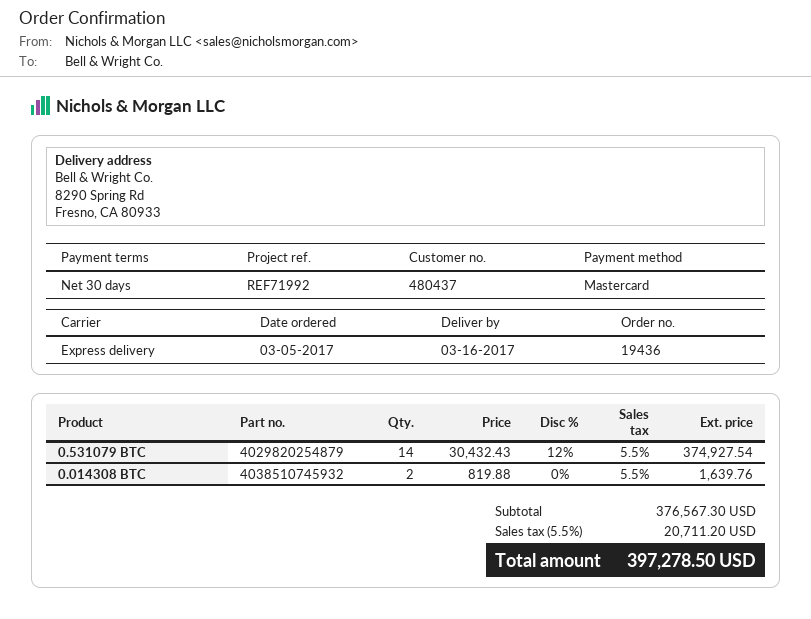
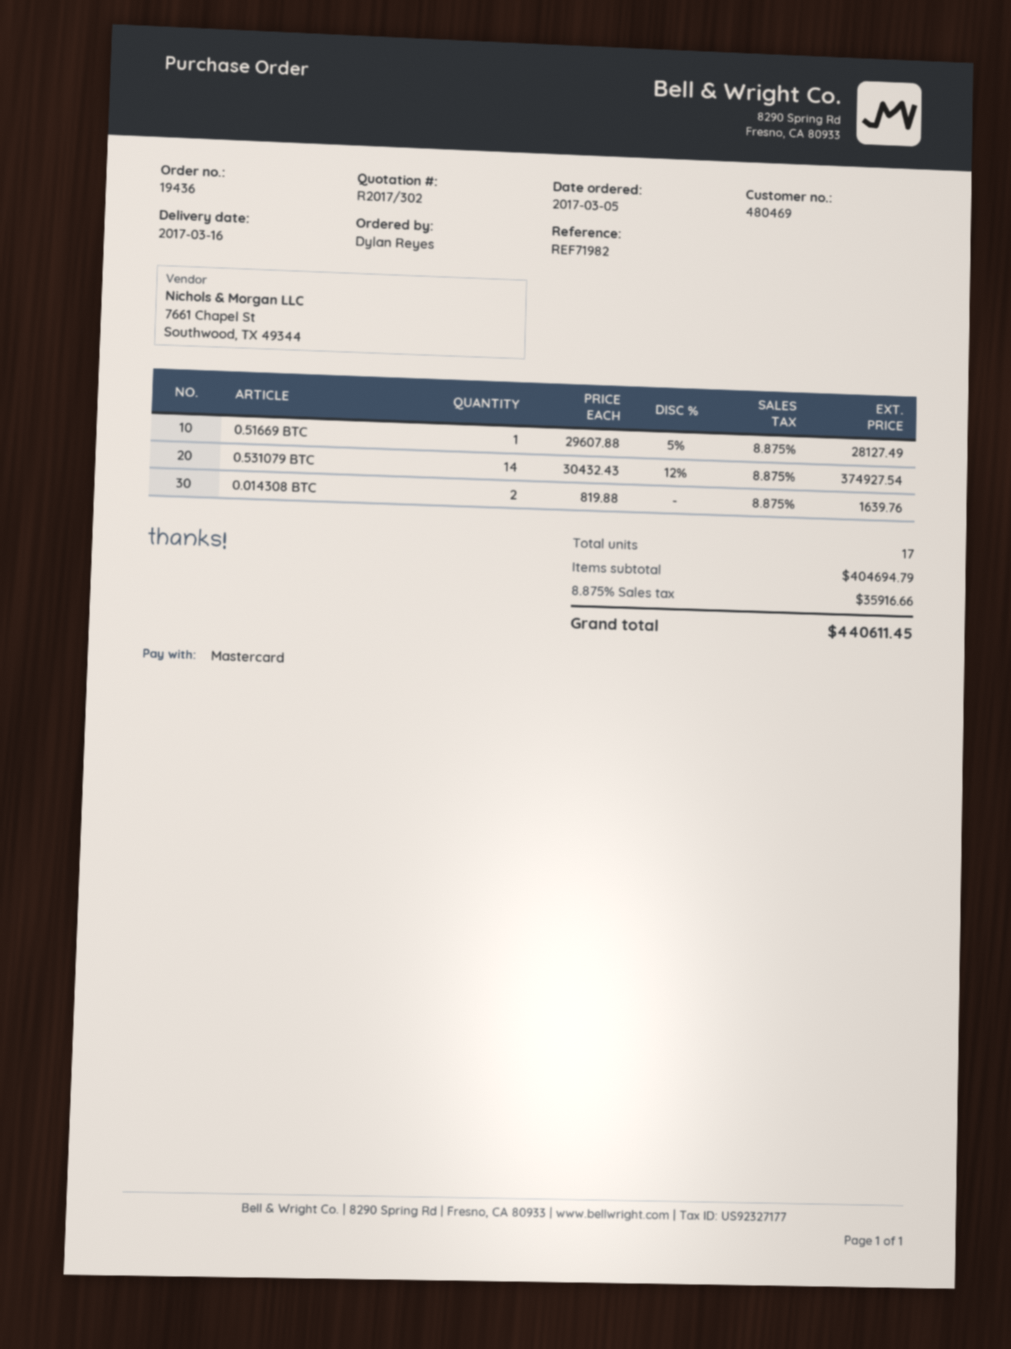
customer number: 480437 -> 480469
reference: REF71992 -> REF71982
0.51669 BTC: none -> 1 x 29607.88 - 5% = 28127.49
subtotal: 376567.30 -> 404694.79
tax: 5.5% = 20711.20 -> 8.875% = 35916.66
total: 397278.50 -> 440611.45

